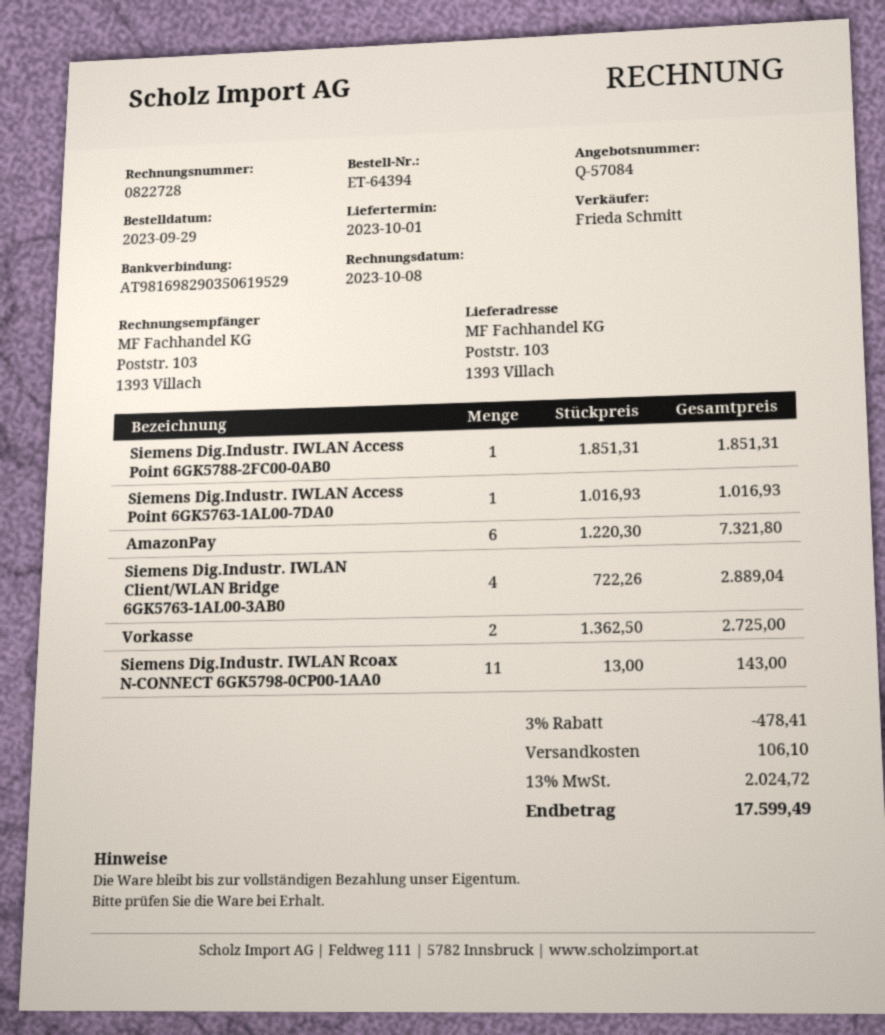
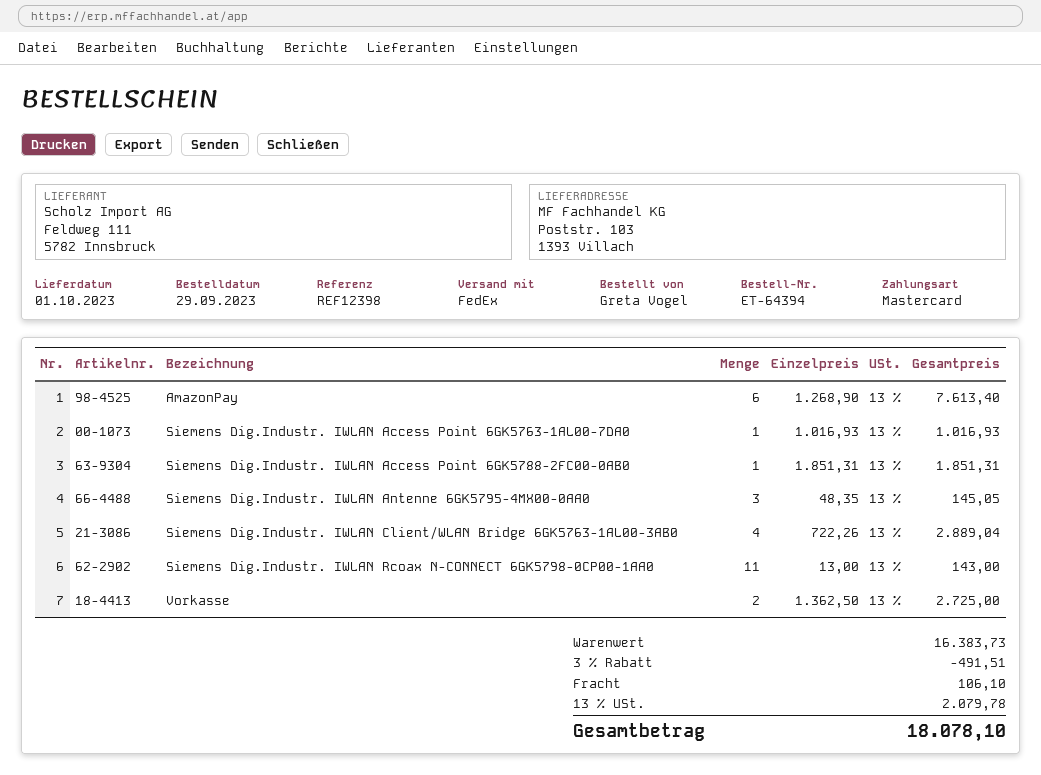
AmazonPay: 6 x 1220.30 = 7321.80 -> 6 x 1268.90 = 7613.40
Siemens Dig.Industr. IWLAN Antenne 6GK5795-4MX00-0AA0: none -> 3 x 48.35 = 145.05
discount: 3% = 478.41 -> 3% = 491.51
tax: 13% = 2024.72 -> 13% = 2079.78
total: 17599.49 -> 18078.10

